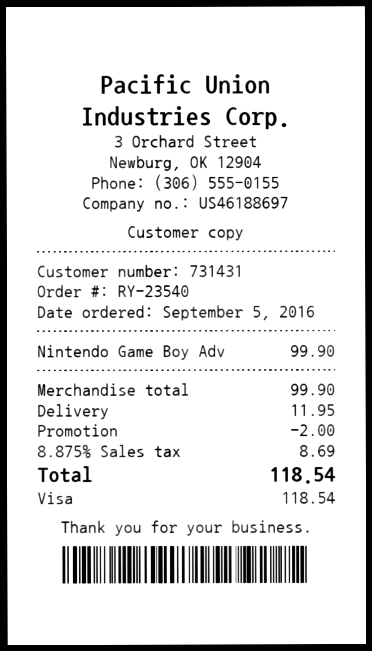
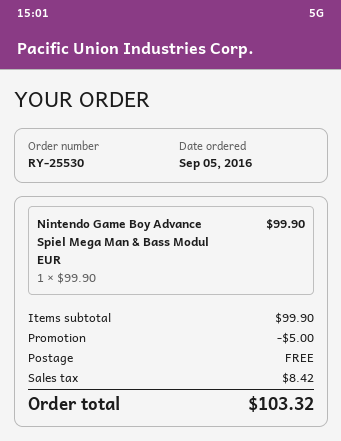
order number: RY-23540 -> RY-25530
discount: 2.00 -> 5.00
shipping: 11.95 -> 0.00
tax: 8.69 -> 8.42
total: 118.54 -> 103.32

